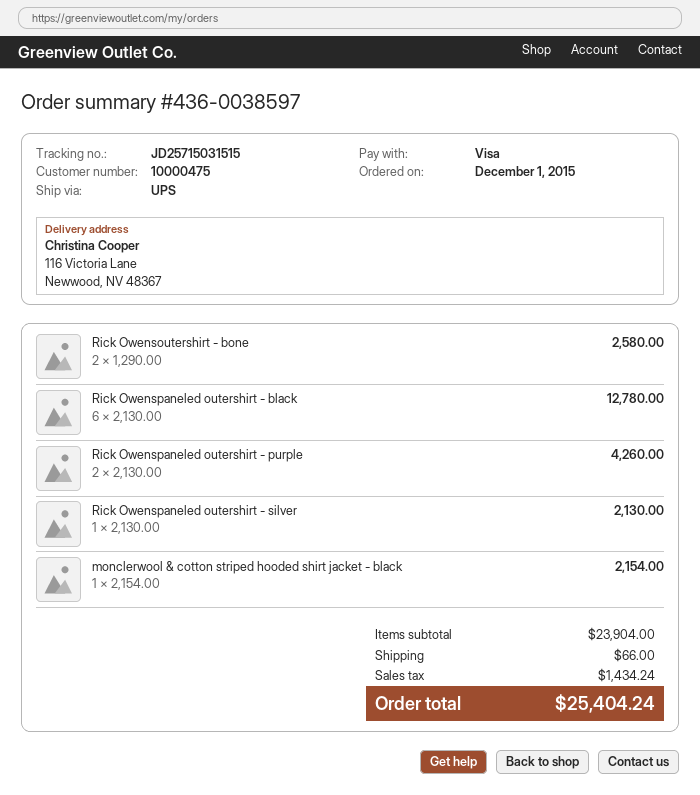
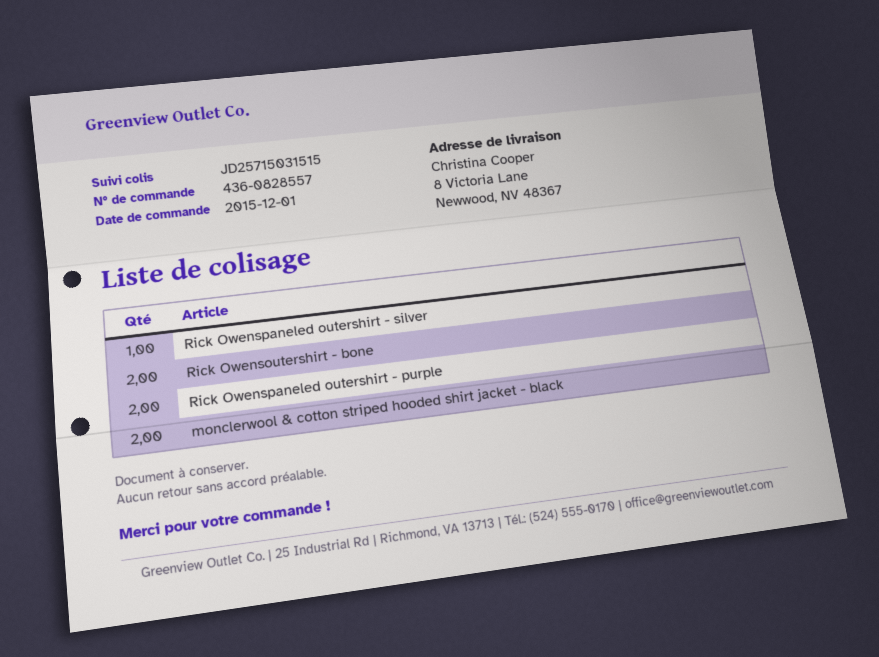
order number: 436-0038597 -> 436-0828557
ship to: 116 Victoria Lane, Newwood, NV 48367 -> 8 Victoria Lane, Newwood, NV 48367
Rick Owenspaneled outershirt - black: 6 -> none
monclerwool & cotton striped hooded shirt jacket - black: 1 -> 2

